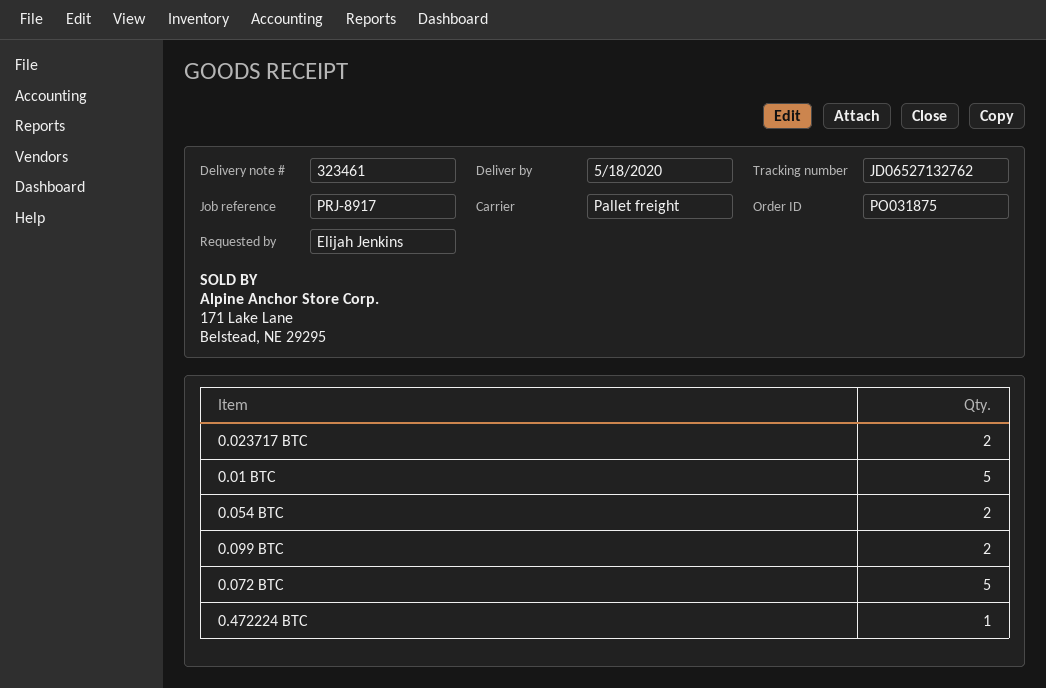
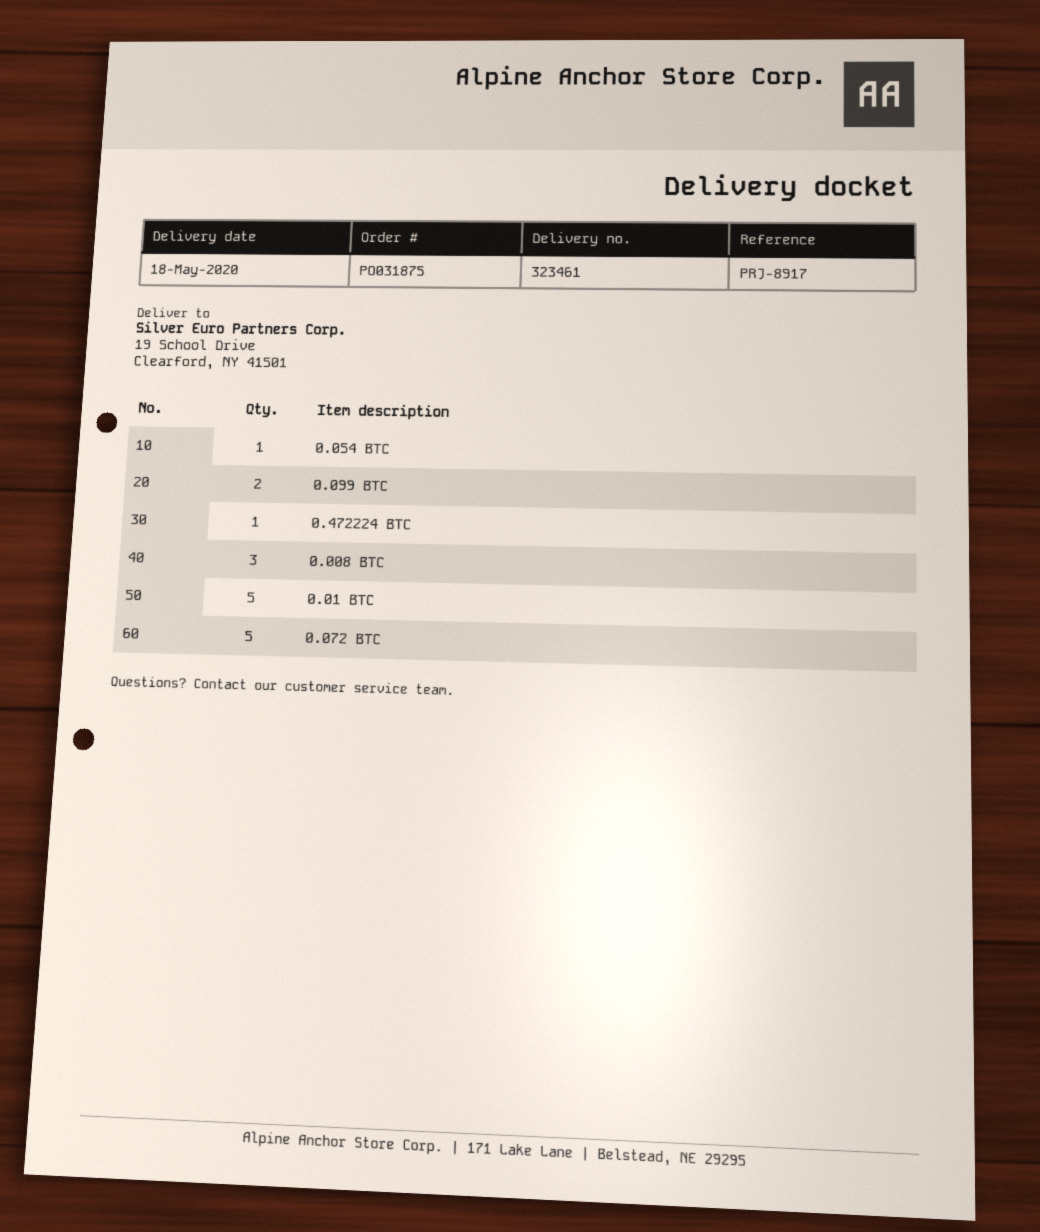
0.023717 BTC: 2 -> none
0.054 BTC: 2 -> 1
0.008 BTC: none -> 3

